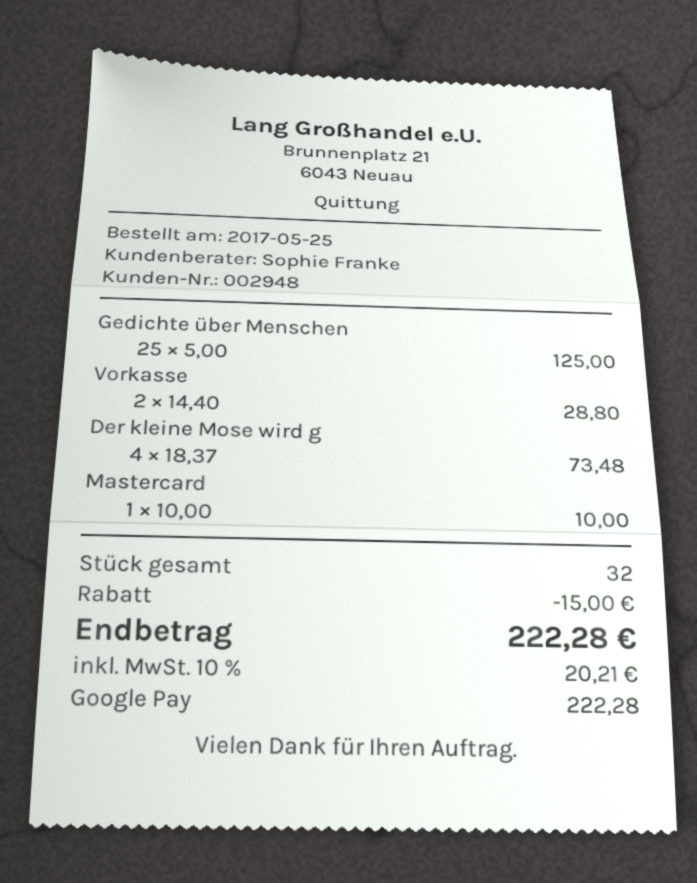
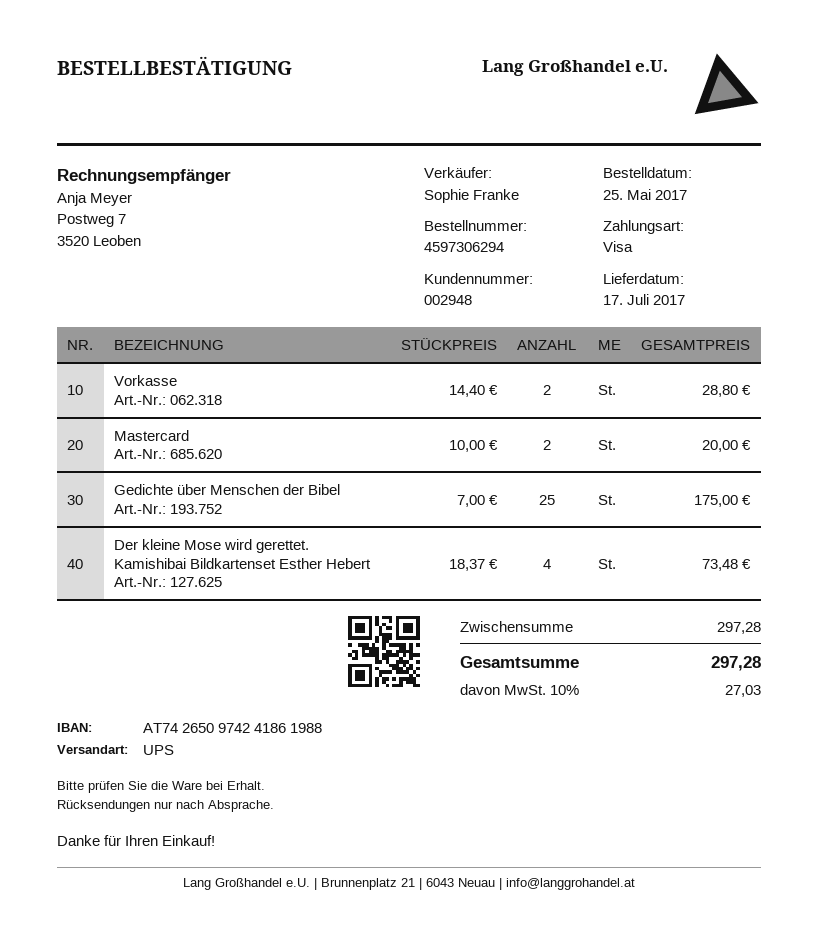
payment method: Google Pay -> Visa
Gedichte über Menschen: 25 x 5.00 = 125.00 -> 25 x 7.00 = 175.00
Mastercard: 1 x 10.00 = 10.00 -> 2 x 10.00 = 20.00
discount: 15.00 -> none
tax: 10% = 20.21 -> 10% = 27.03
total: 222.28 -> 297.28

